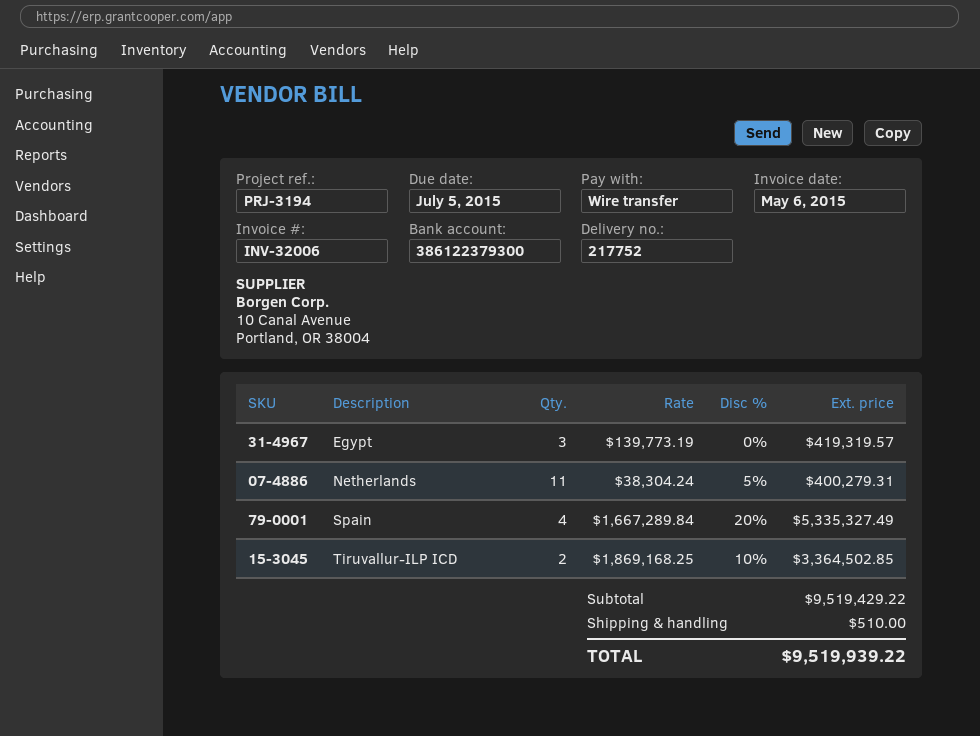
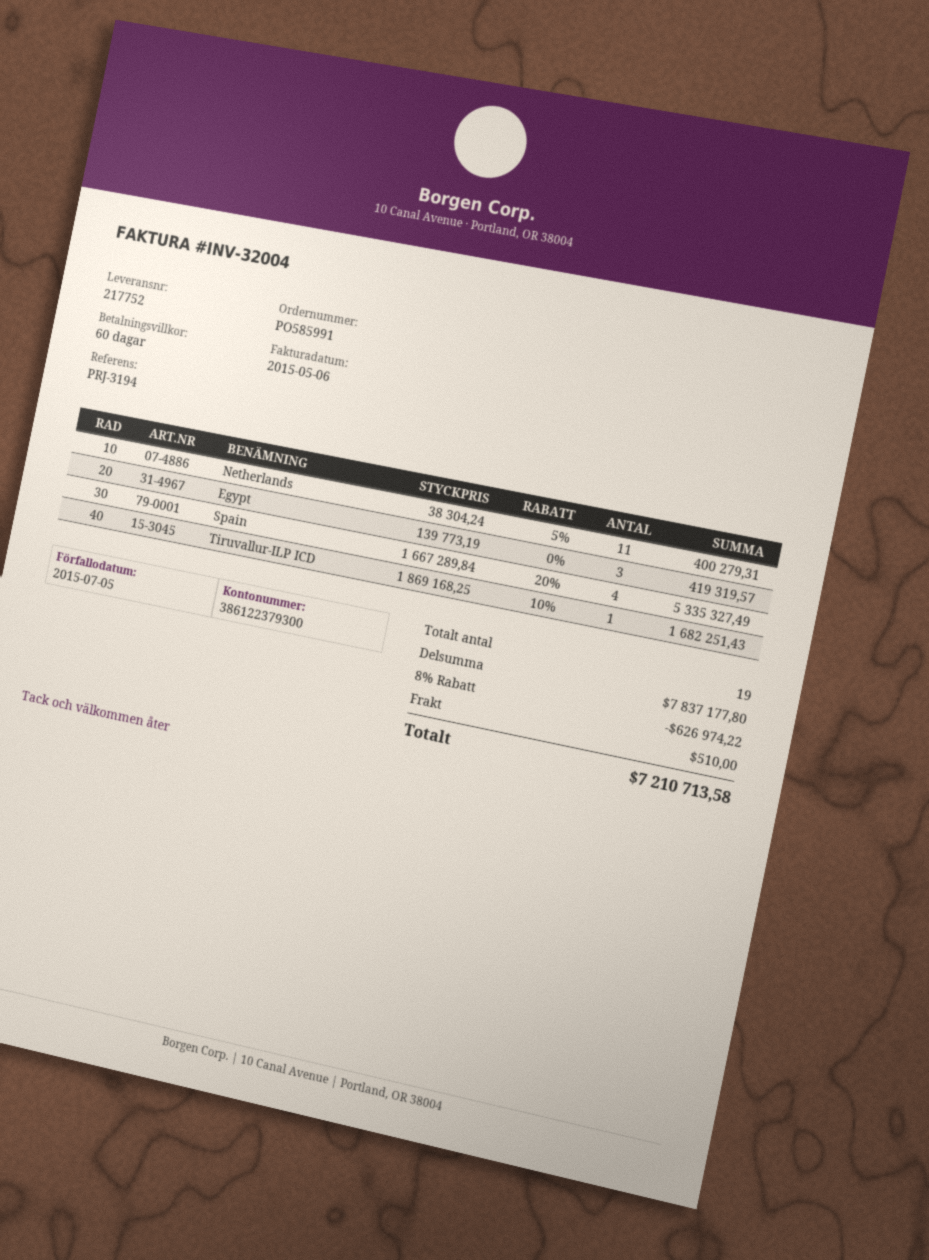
invoice number: INV-32006 -> INV-32004
Tiruvallur-ILP ICD: 2 x 1869168.25 - 10% = 3364502.85 -> 1 x 1869168.25 - 10% = 1682251.43
subtotal: 9519429.22 -> 7837177.80
discount: none -> 8% = 626974.22
total: 9519939.22 -> 7210713.58

